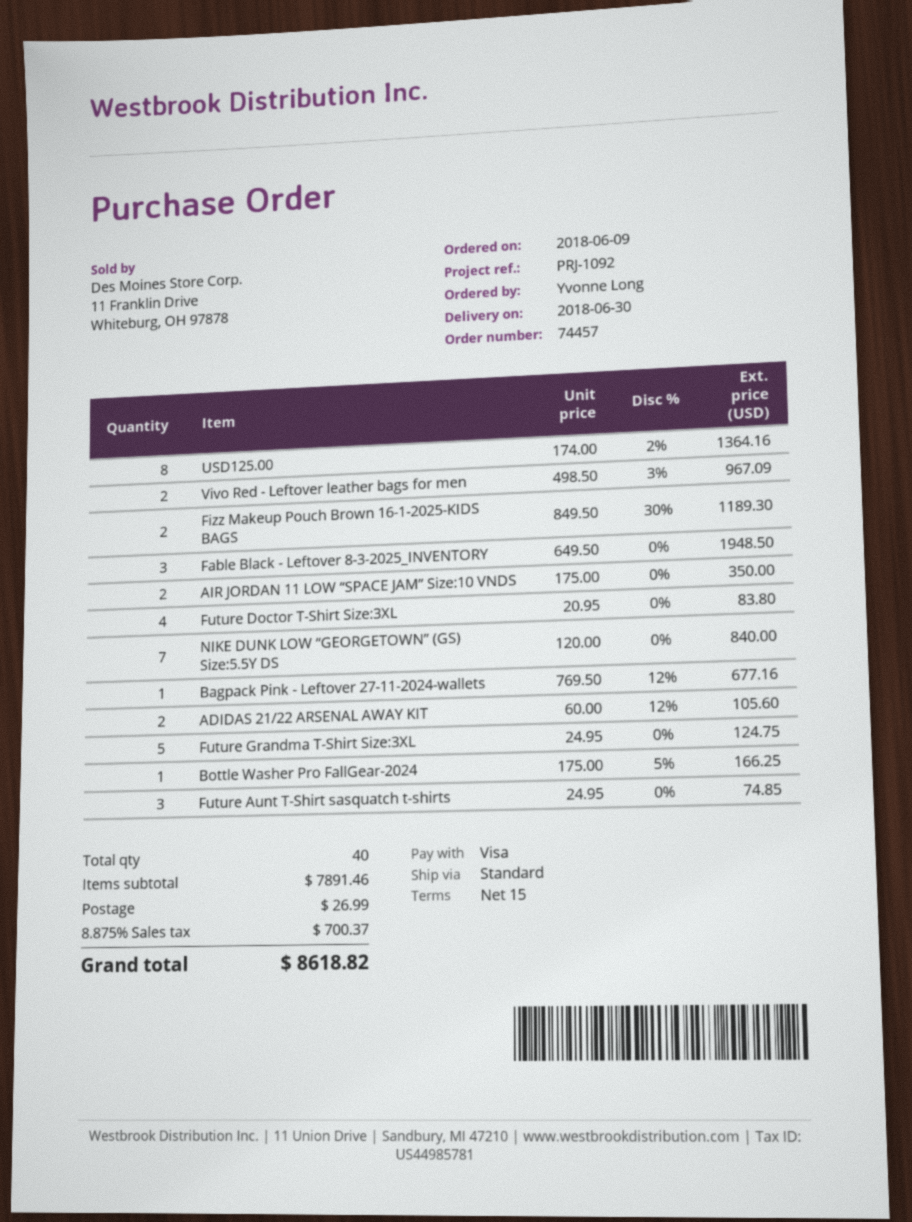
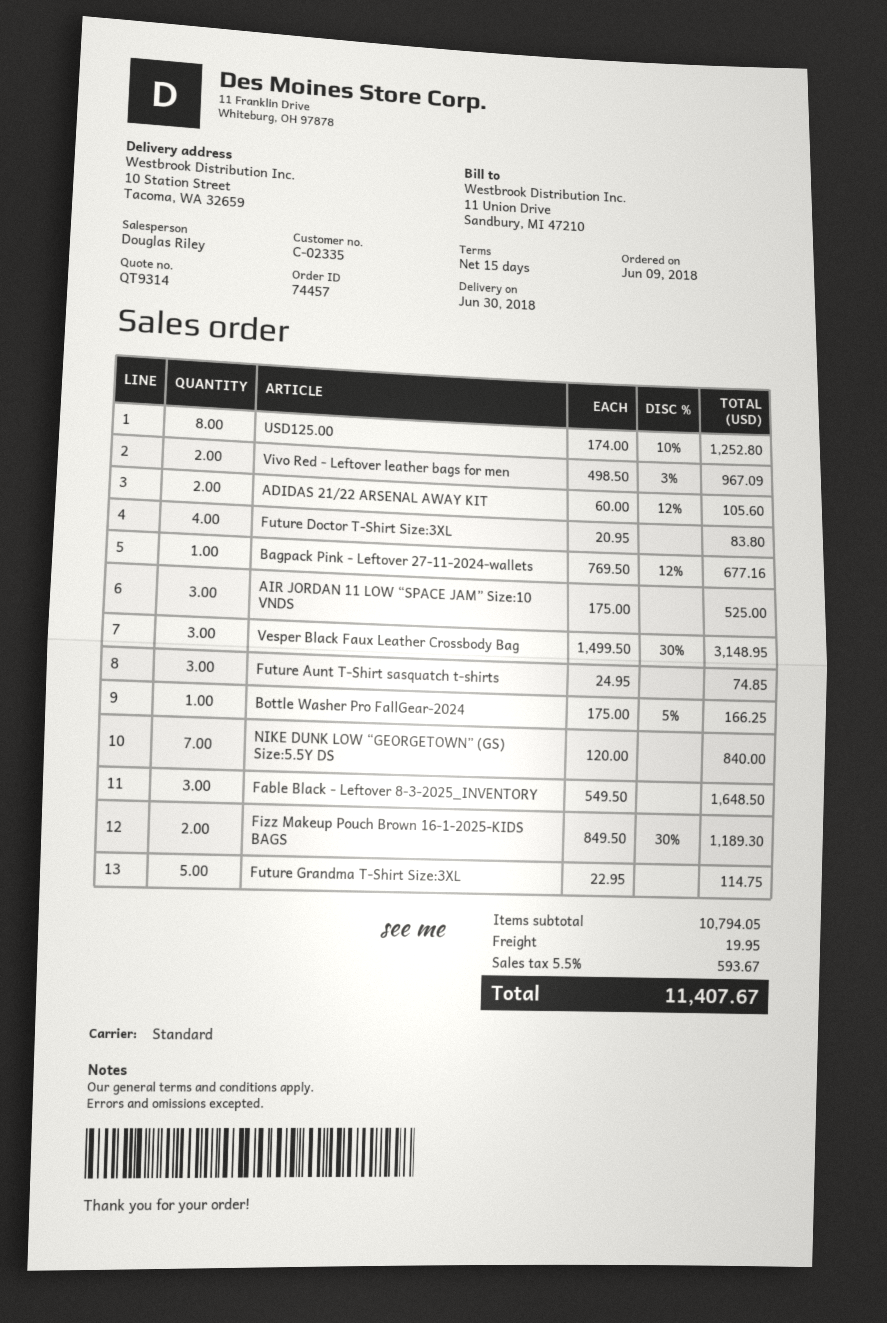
USD125.00: 8 x 174.00 - 2% = 1364.16 -> 8 x 174.00 - 10% = 1252.80
Fable Black - Leftover 8-3-2025_INVENTORY: 3 x 649.50 = 1948.50 -> 3 x 549.50 = 1648.50
AIR JORDAN 11 LOW “SPACE JAM” Size:10 VNDS: 2 x 175.00 = 350.00 -> 3 x 175.00 = 525.00
Future Grandma T-Shirt Size:3XL: 5 x 24.95 = 124.75 -> 5 x 22.95 = 114.75
Vesper Black Faux Leather Crossbody Bag: none -> 3 x 1499.50 - 30% = 3148.95
subtotal: 7891.46 -> 10794.05
shipping: 26.99 -> 19.95
tax: 8.875% = 700.37 -> 5.5% = 593.67
total: 8618.82 -> 11407.67

